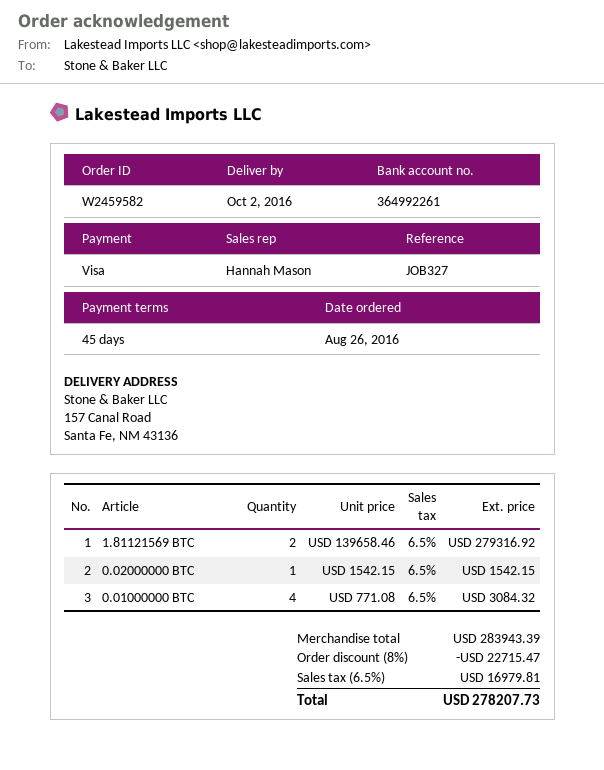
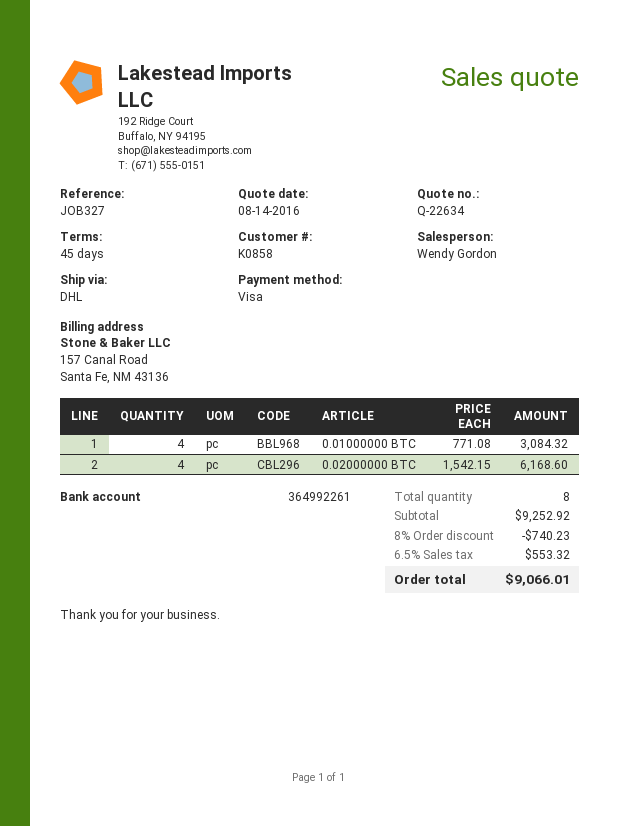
sales rep: Hannah Mason -> Wendy Gordon
1.81121569 BTC: 2 x 139658.46 = 279316.92 -> none
0.02000000 BTC: 1 x 1542.15 = 1542.15 -> 4 x 1542.15 = 6168.60
subtotal: 283943.39 -> 9252.92
discount: 8% = 22715.47 -> 8% = 740.23
tax: 6.5% = 16979.81 -> 6.5% = 553.32
total: 278207.73 -> 9066.01

